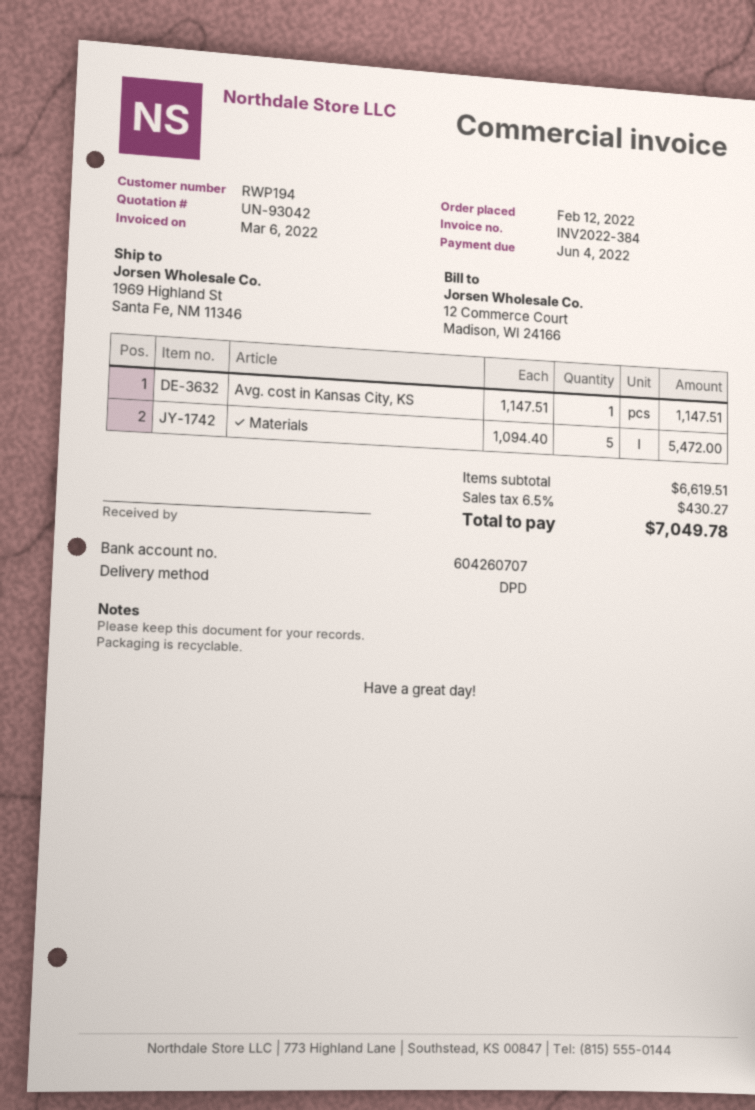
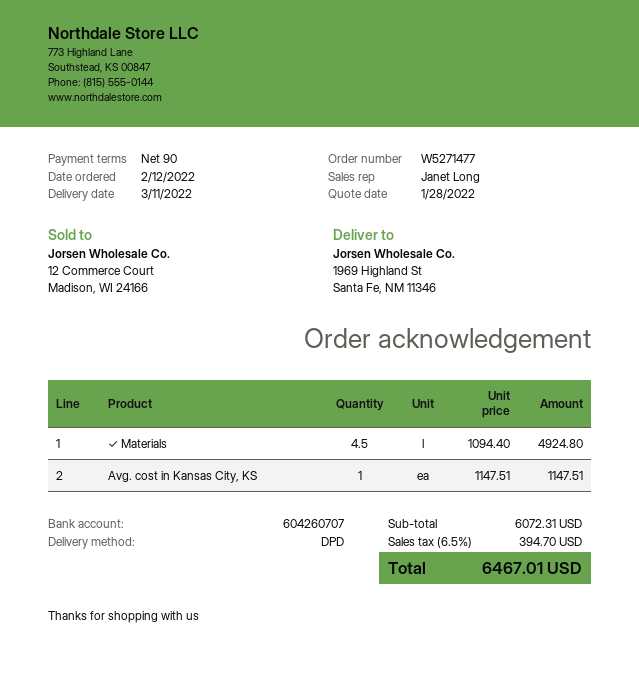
✓ Materials: 5 x 1094.40 = 5472.00 -> 4.5 x 1094.40 = 4924.80
subtotal: 6619.51 -> 6072.31
tax: 6.5% = 430.27 -> 6.5% = 394.70
total: 7049.78 -> 6467.01

